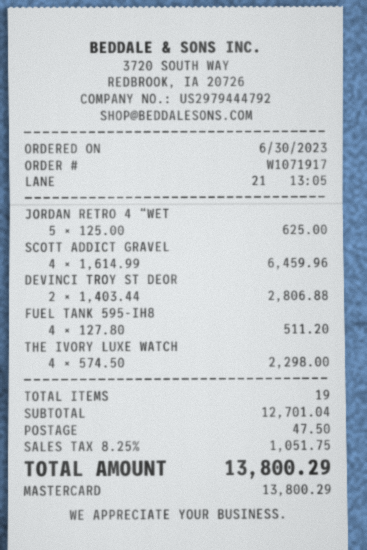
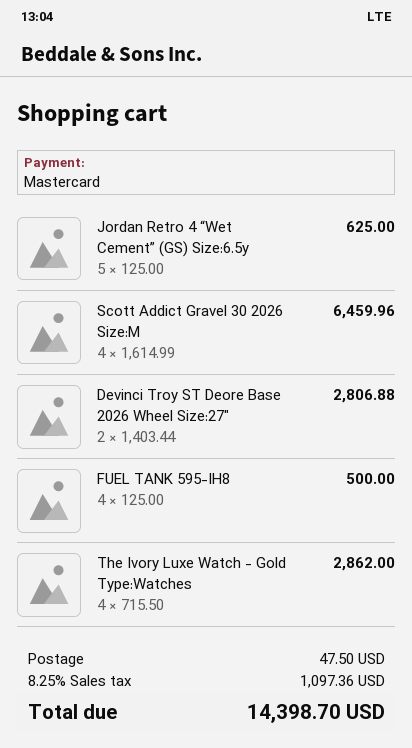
FUEL TANK 595-IH8: 4 x 127.80 = 511.20 -> 4 x 125.00 = 500.00
THE IVORY LUXE WATCH: 4 x 574.50 = 2298.00 -> 4 x 715.50 = 2862.00
tax: 8.25% = 1051.75 -> 8.25% = 1097.36
total: 13800.29 -> 14398.70

